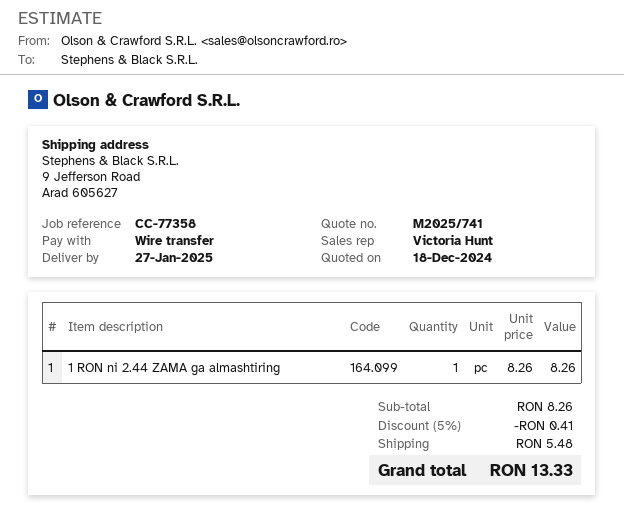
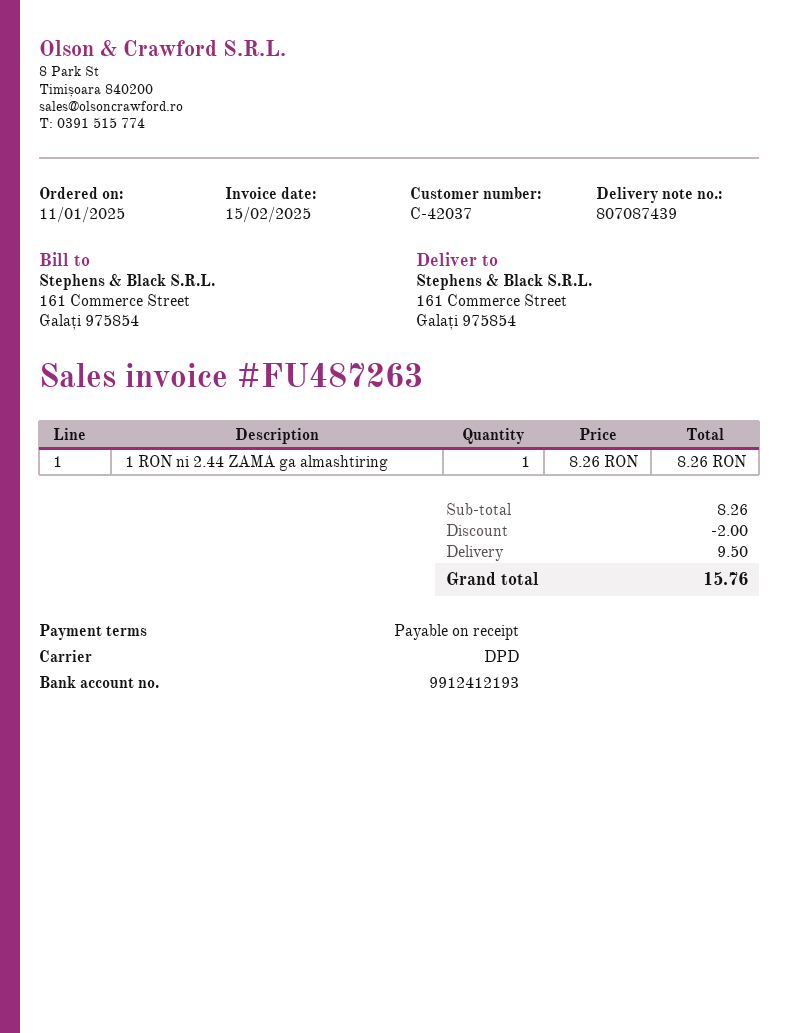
ship to: 9 Jefferson Road, Arad 605627 -> 161 Commerce Street, Galați 975854
discount: 0.41 -> 2.00
shipping: 5.48 -> 9.50
total: 13.33 -> 15.76

